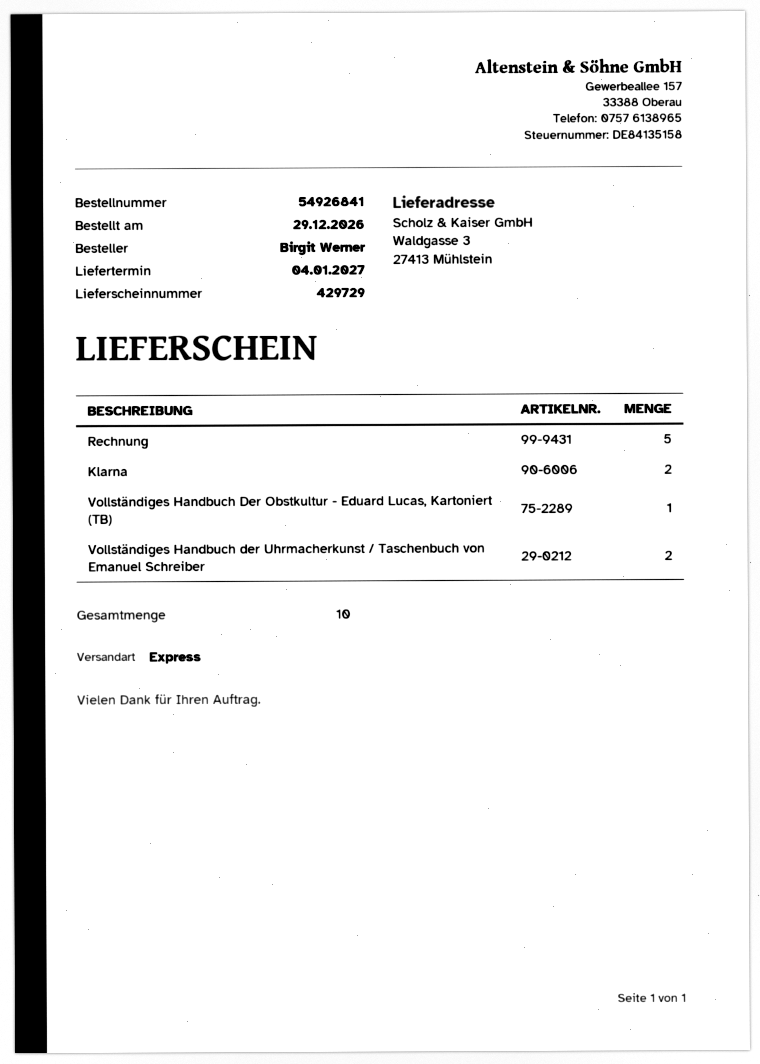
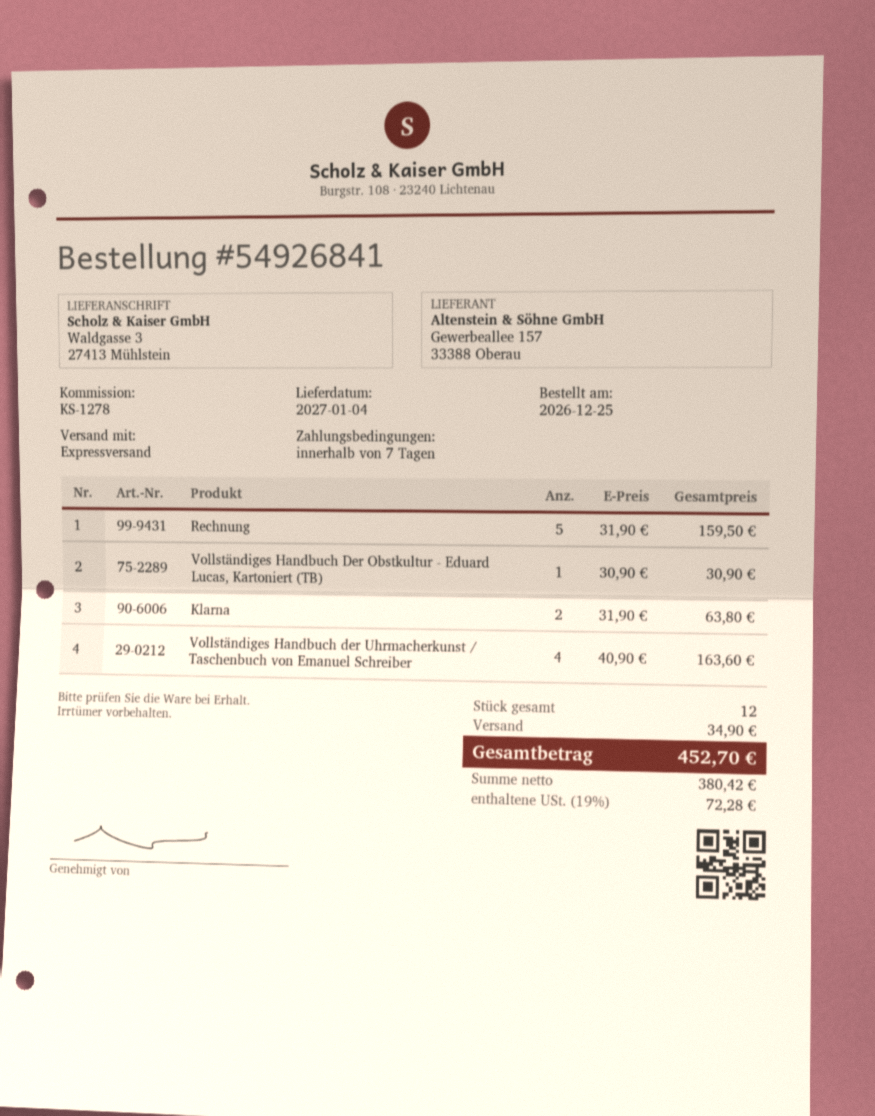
order date: 2026-12-29 -> 2026-12-25
Vollständiges Handbuch der Uhrmacherkunst / Taschenbuch von Emanuel Schreiber: 2 -> 4
total quantity: 10 -> 12

